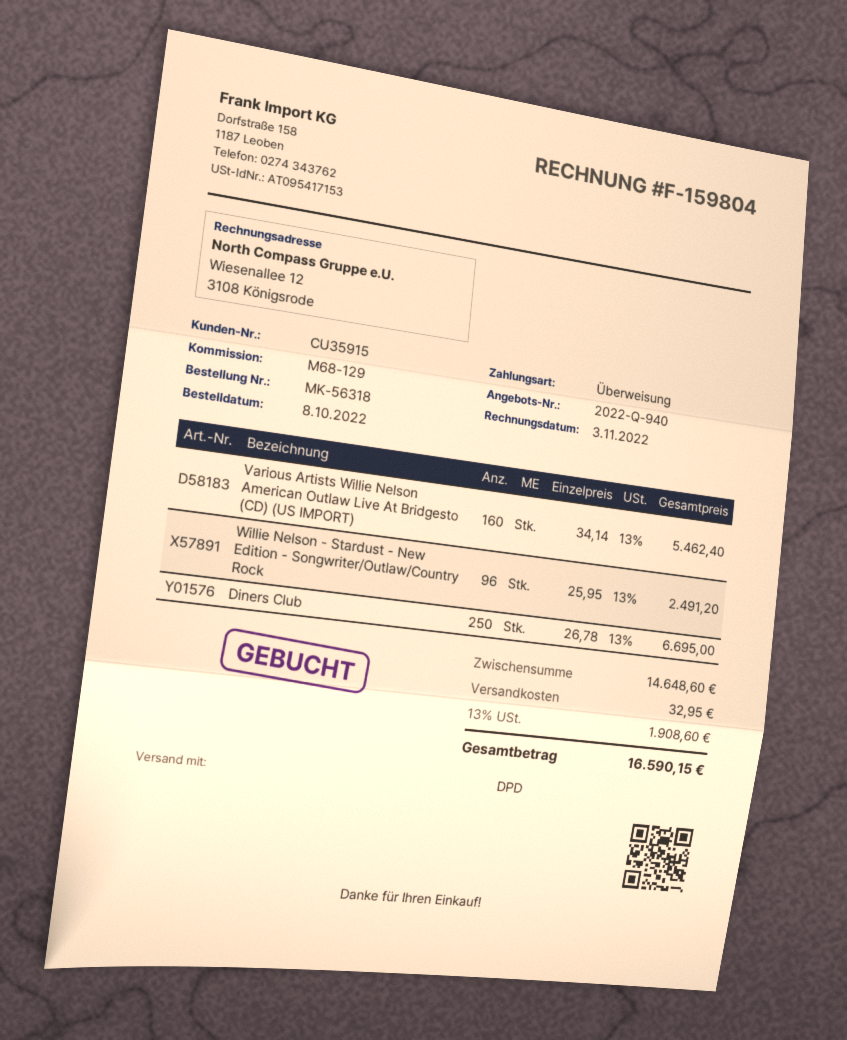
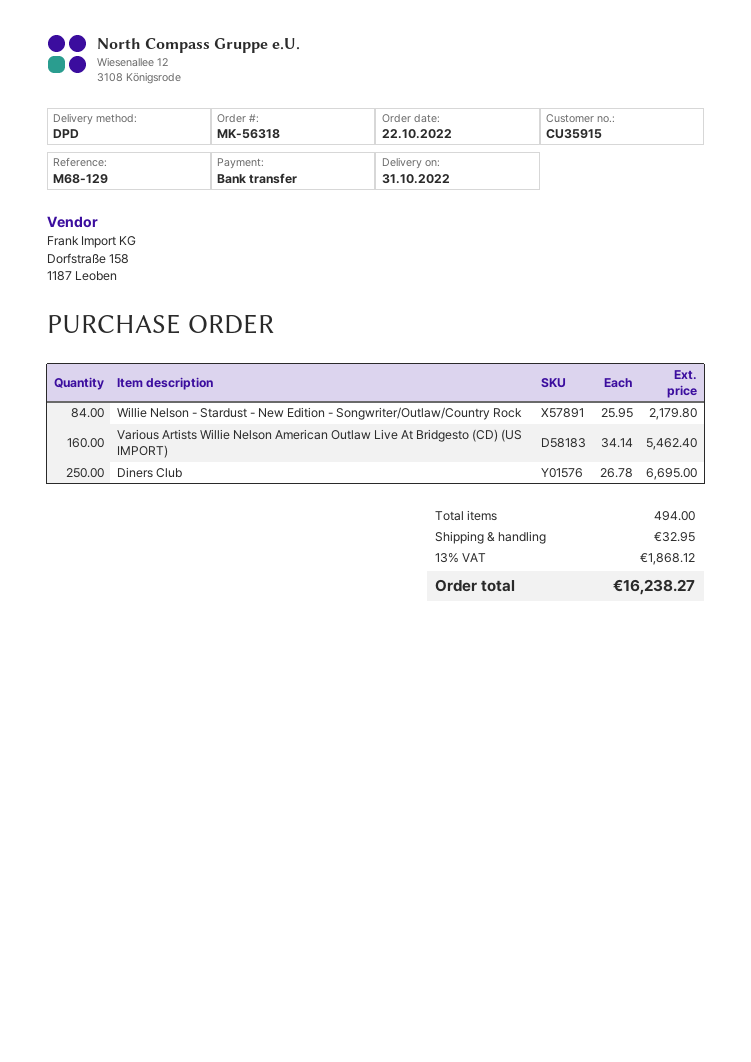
order date: 2022-10-08 -> 2022-10-22
Willie Nelson - Stardust - New Edition - Songwriter/Outlaw/Country Rock: 96 x 25.95 = 2491.20 -> 84 x 25.95 = 2179.80
tax: 13% = 1908.60 -> 13% = 1868.12
total: 16590.15 -> 16238.27

